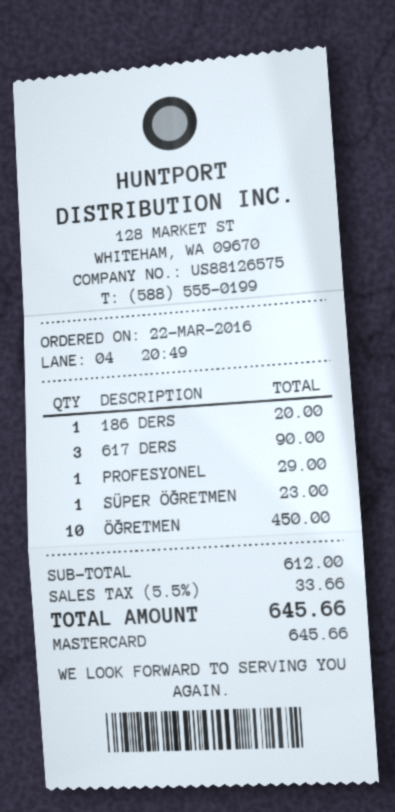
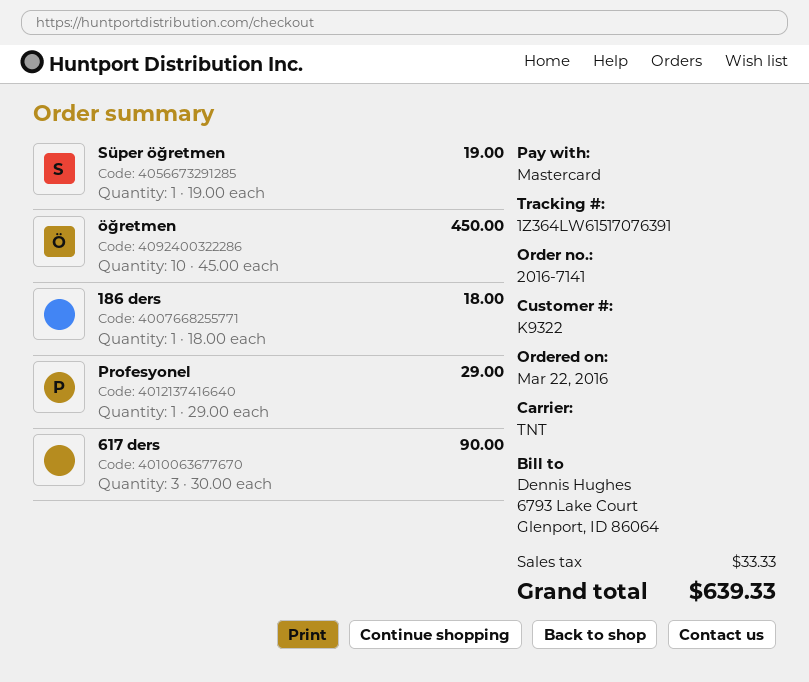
186 DERS: 1 for 20.00 -> 1 for 18.00
SÜPER ÖĞRETMEN: 1 for 23.00 -> 1 for 19.00
tax: 33.66 -> 33.33
total: 645.66 -> 639.33

